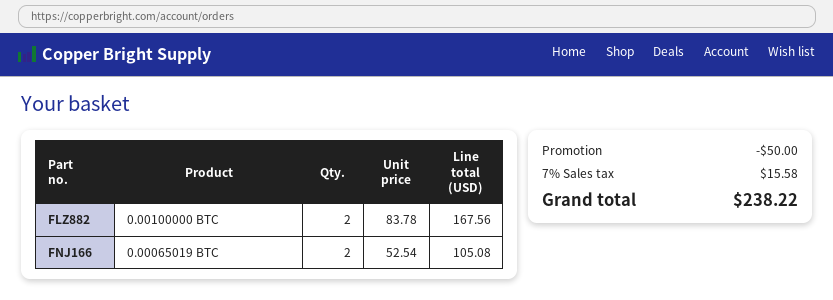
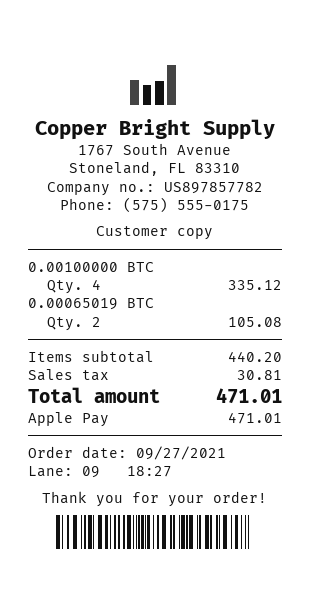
0.00100000 BTC: 2 for 167.56 -> 4 for 335.12
discount: 50.00 -> none
tax: 15.58 -> 30.81
total: 238.22 -> 471.01

